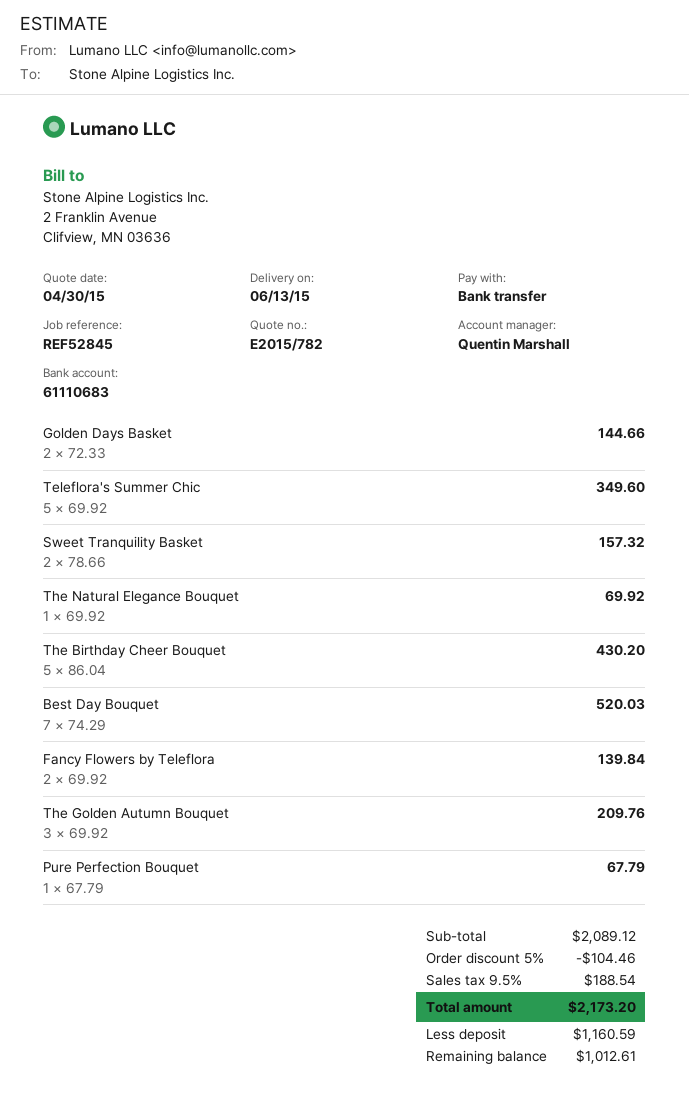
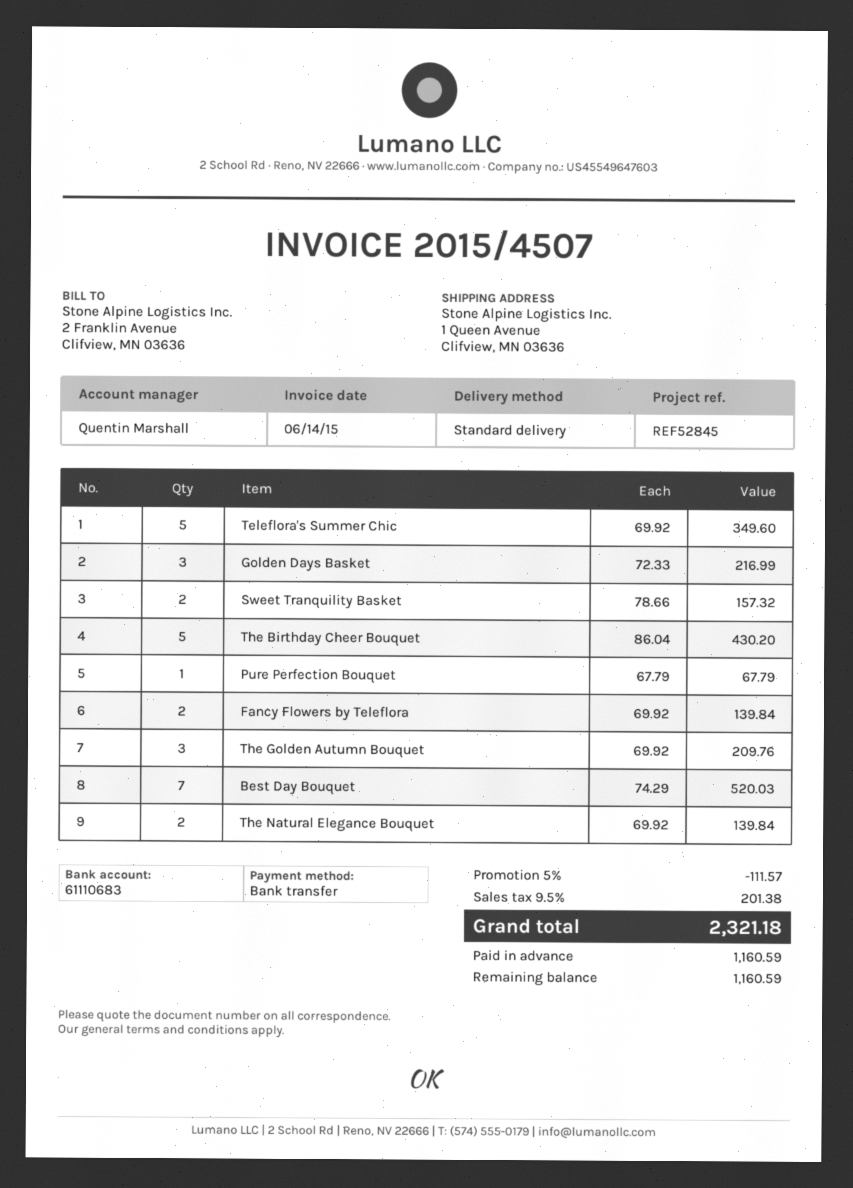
Golden Days Basket: 2 x 72.33 = 144.66 -> 3 x 72.33 = 216.99
The Natural Elegance Bouquet: 1 x 69.92 = 69.92 -> 2 x 69.92 = 139.84
discount: 5% = 104.46 -> 5% = 111.57
tax: 9.5% = 188.54 -> 9.5% = 201.38
total: 2173.20 -> 2321.18
balance: 1012.61 -> 1160.59

